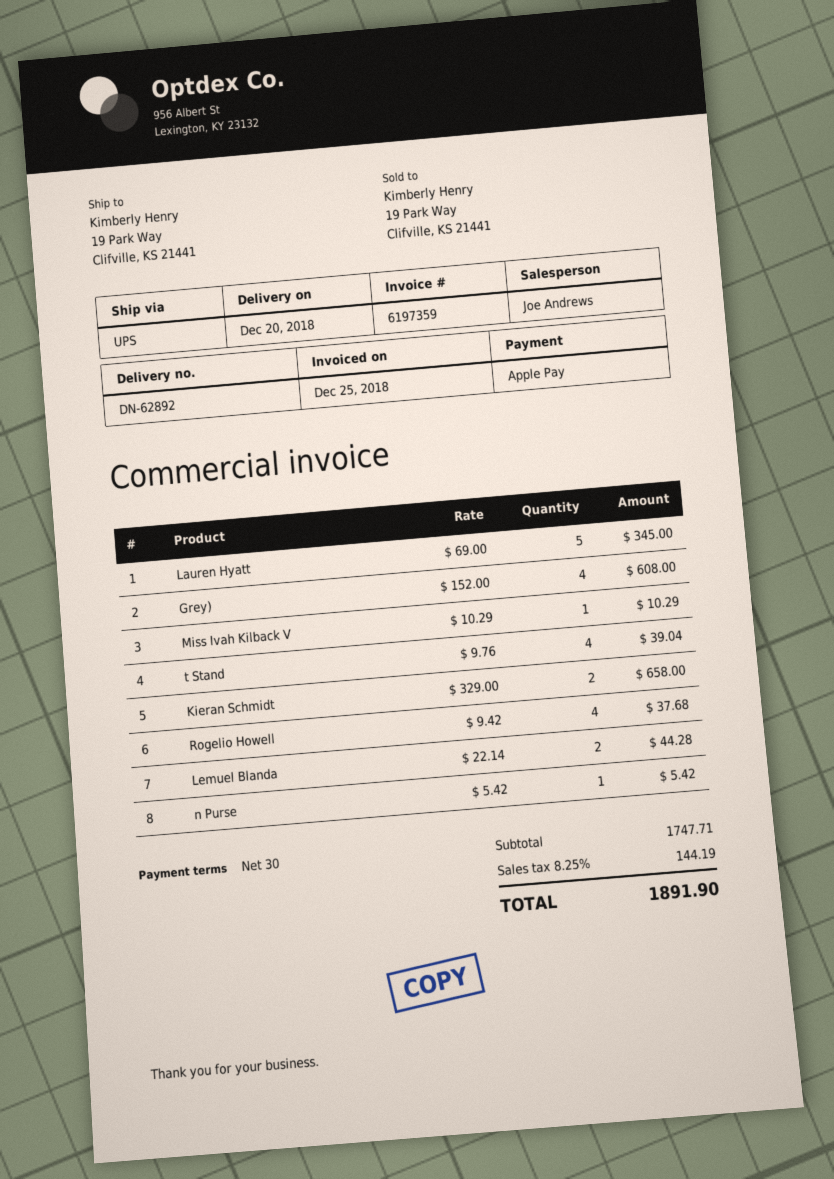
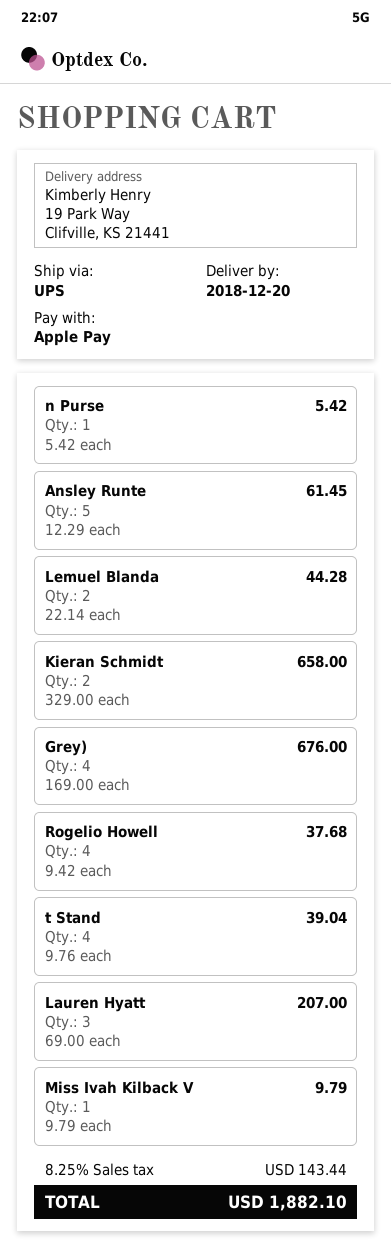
Lauren Hyatt: 5 x 69.00 = 345.00 -> 3 x 69.00 = 207.00
Grey): 4 x 152.00 = 608.00 -> 4 x 169.00 = 676.00
Miss Ivah Kilback V: 1 x 10.29 = 10.29 -> 1 x 9.79 = 9.79
Ansley Runte: none -> 5 x 12.29 = 61.45
tax: 8.25% = 144.19 -> 8.25% = 143.44
total: 1891.90 -> 1882.10

